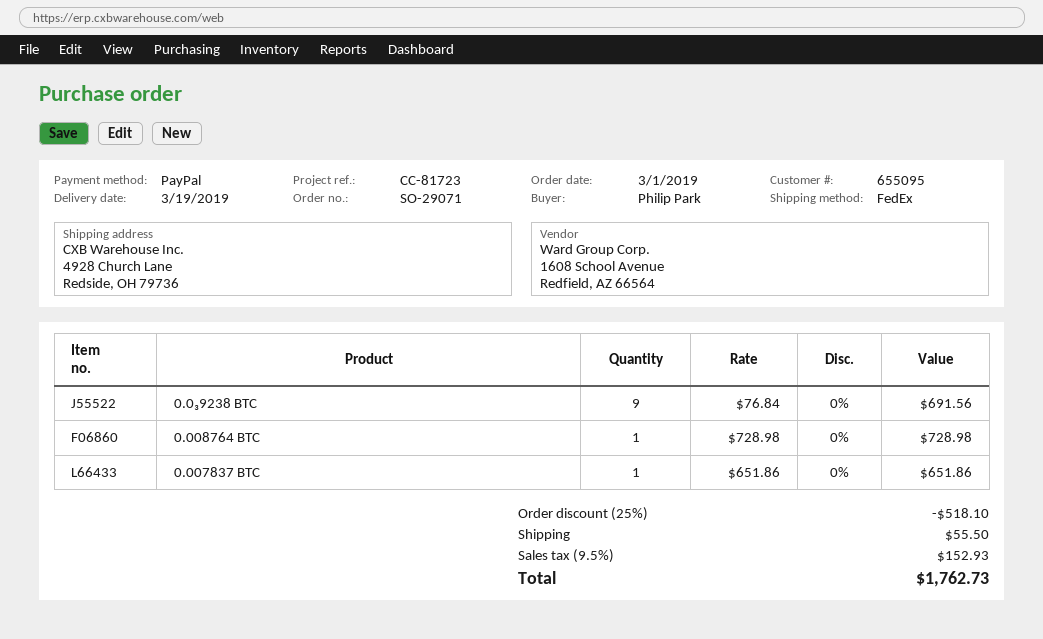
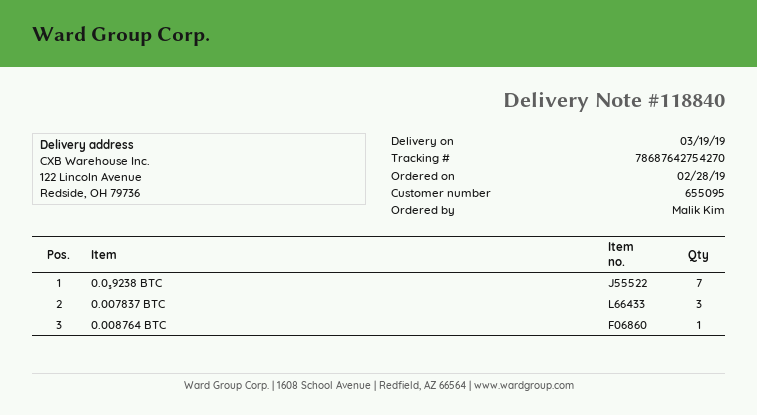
order date: 2019-03-01 -> 2019-02-28
ordered by: Philip Park -> Malik Kim
ship to: 4928 Church Lane, Redside, OH 79736 -> 122 Lincoln Avenue, Redside, OH 79736
0.0₃9238 BTC: 9 -> 7
0.007837 BTC: 1 -> 3

